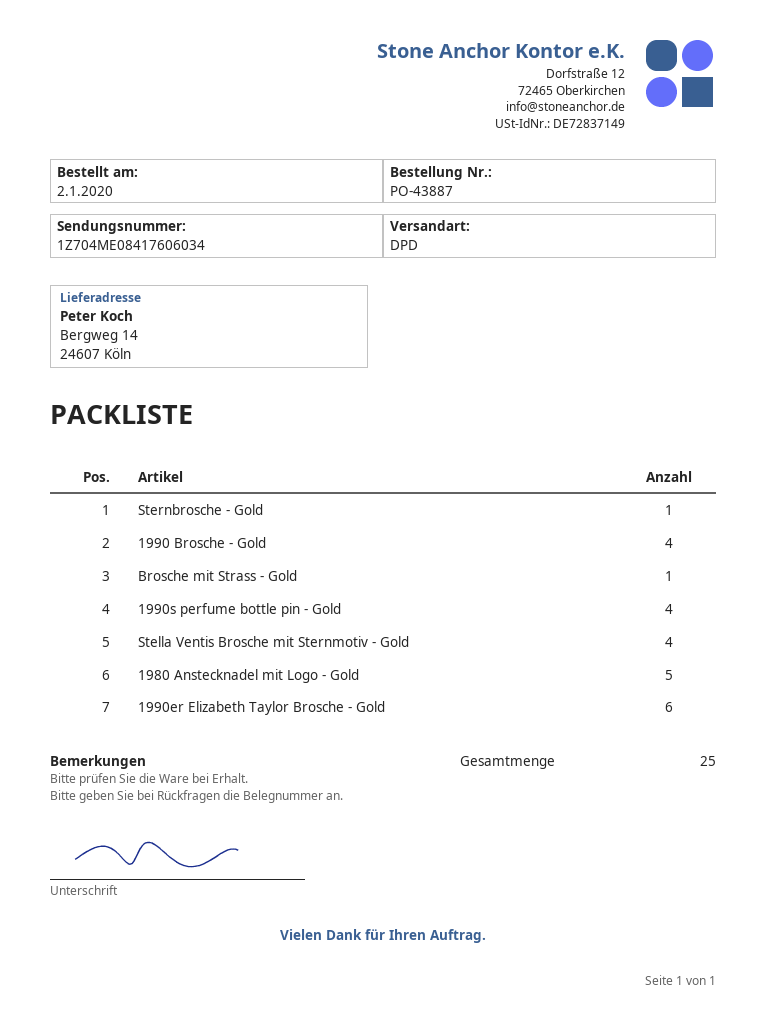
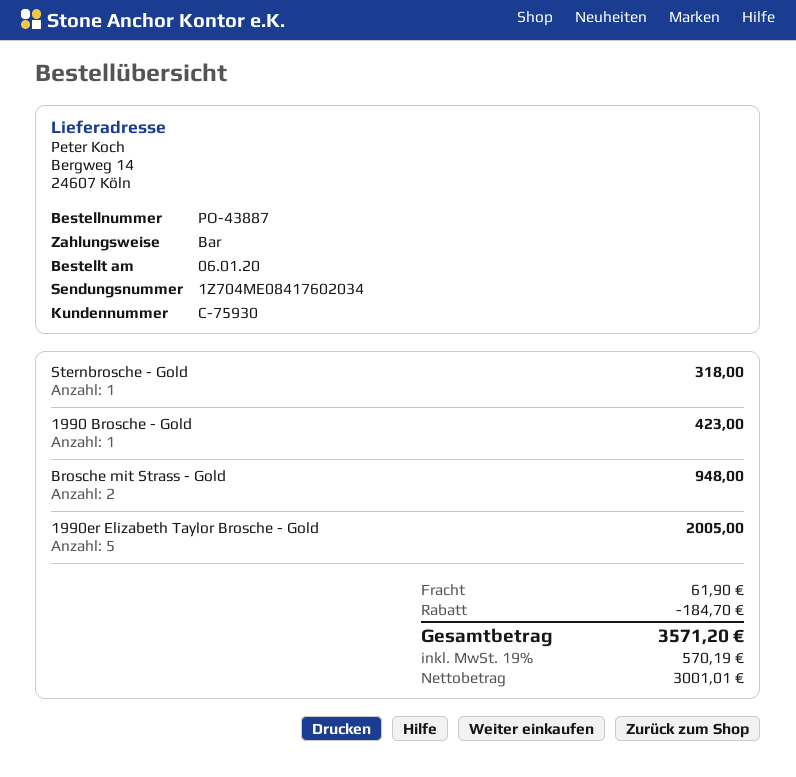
order date: 2020-01-02 -> 2020-01-06
tracking number: 1Z704ME08417606034 -> 1Z704ME08417602034
1990 Brosche - Gold: 4 -> 1
Brosche mit Strass - Gold: 1 -> 2
1990s perfume bottle pin - Gold: 4 -> none
Stella Ventis Brosche mit Sternmotiv - Gold: 4 -> none
1980 Anstecknadel mit Logo - Gold: 5 -> none
1990er Elizabeth Taylor Brosche - Gold: 6 -> 5

